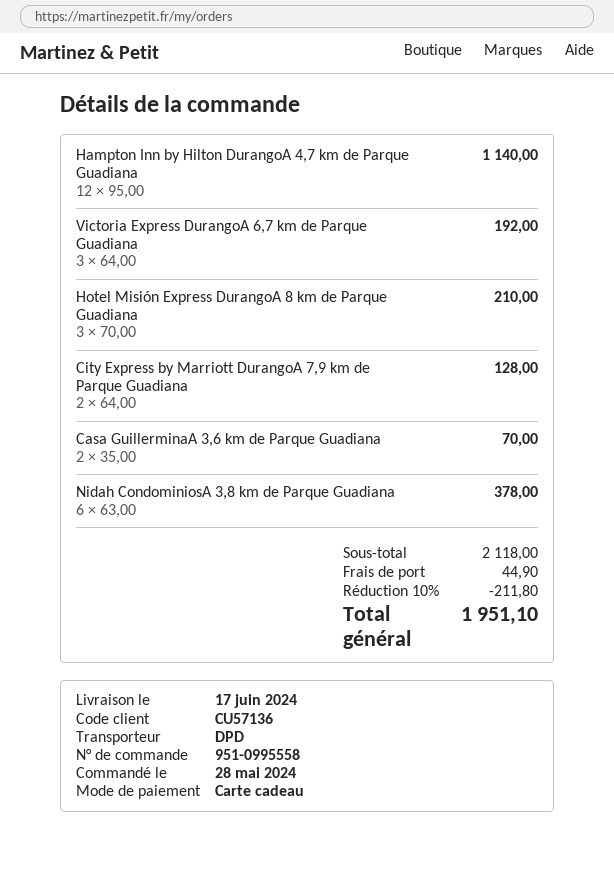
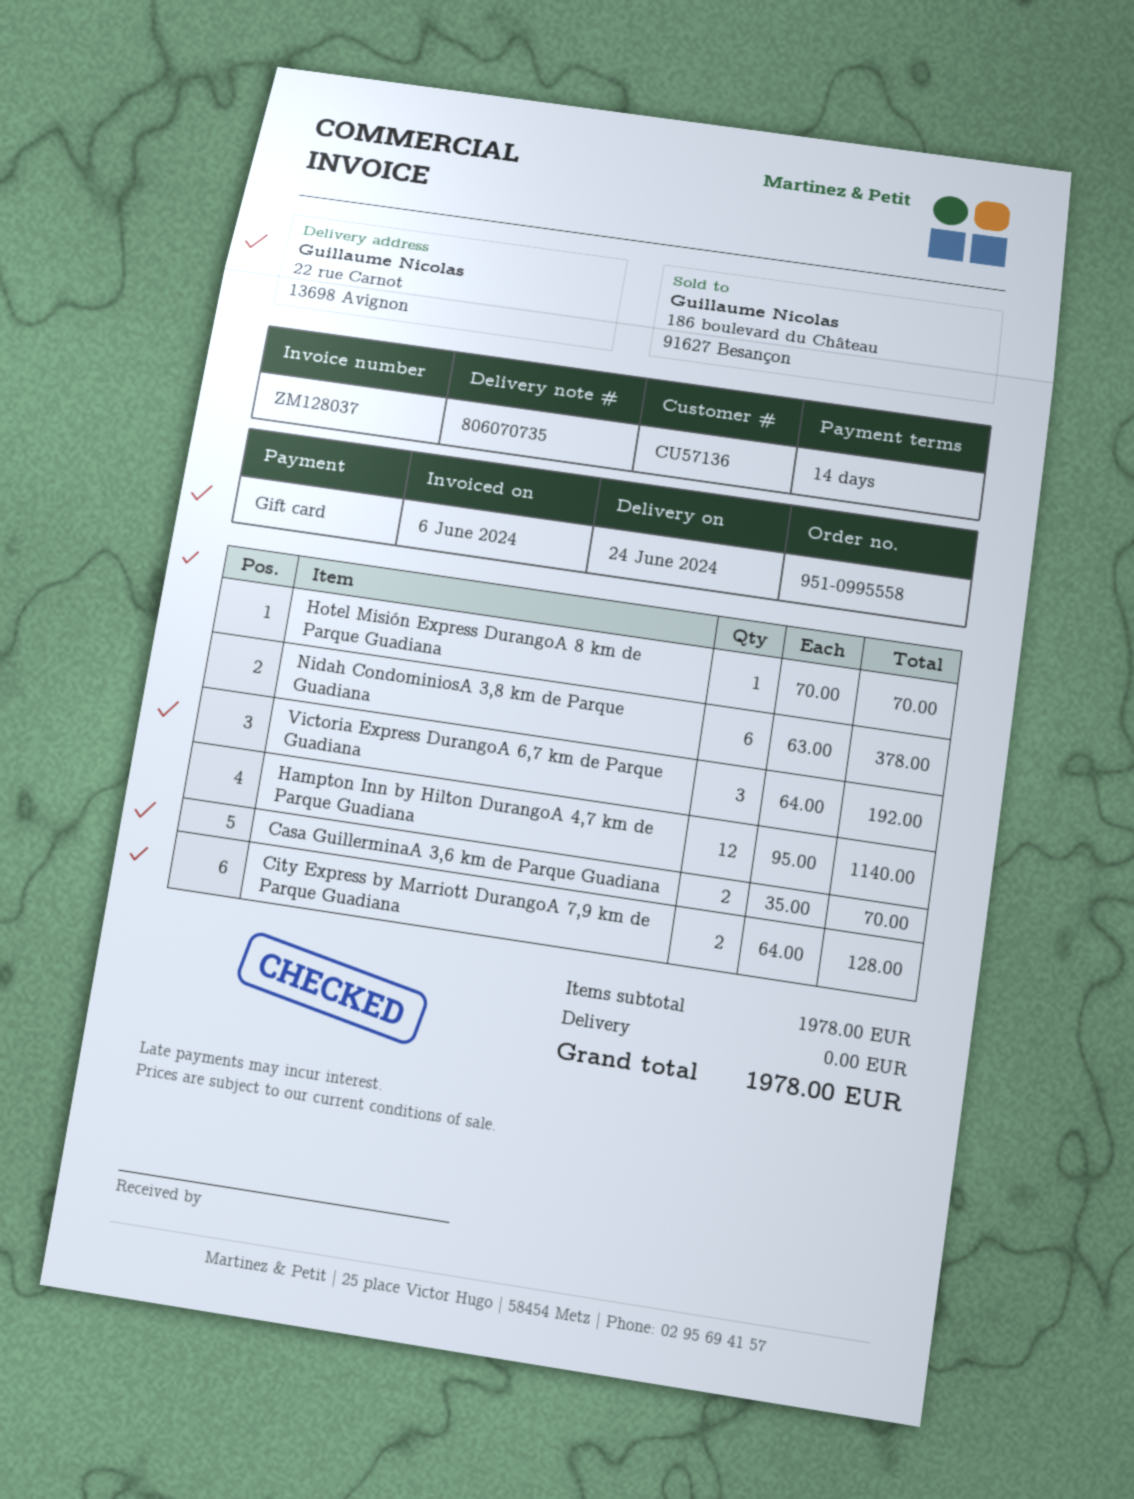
delivery date: 2024-06-17 -> 2024-06-24
Hotel Misión Express DurangoA 8 km de Parque Guadiana: 3 x 70.00 = 210.00 -> 1 x 70.00 = 70.00
subtotal: 2118.00 -> 1978.00
discount: 10% = 211.80 -> none
shipping: 44.90 -> 0.00
total: 1951.10 -> 1978.00

